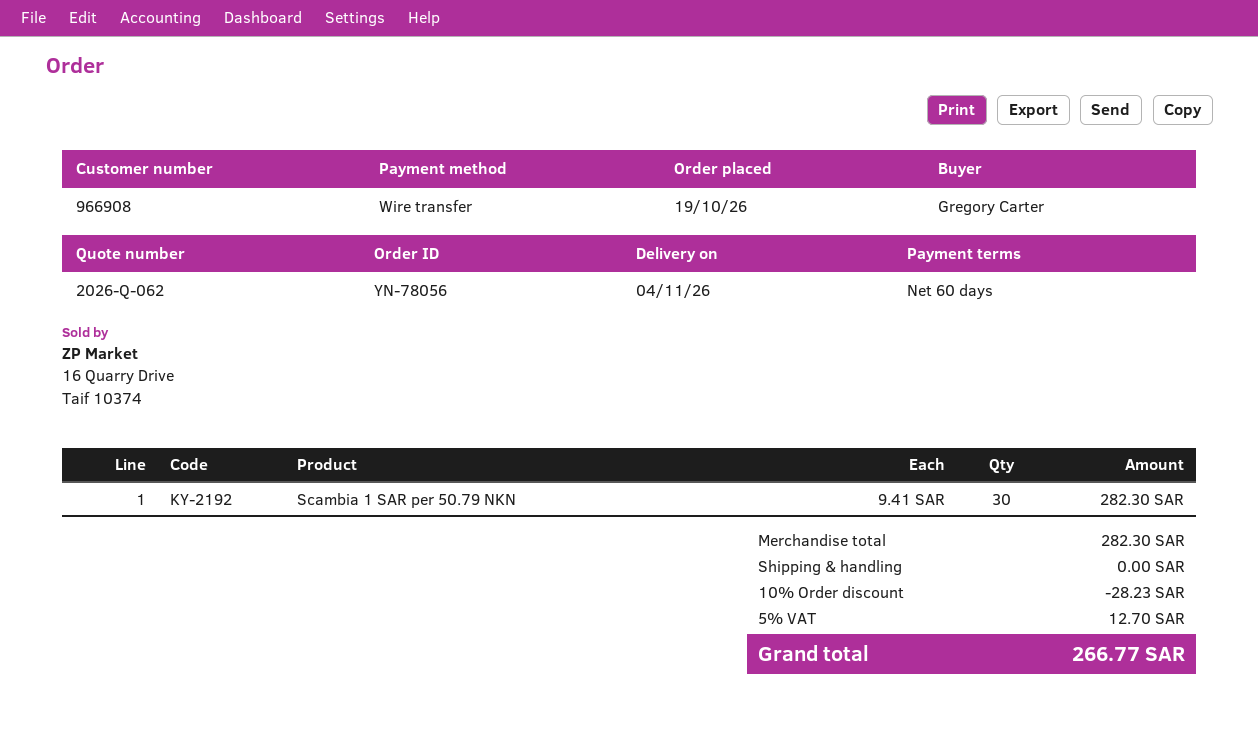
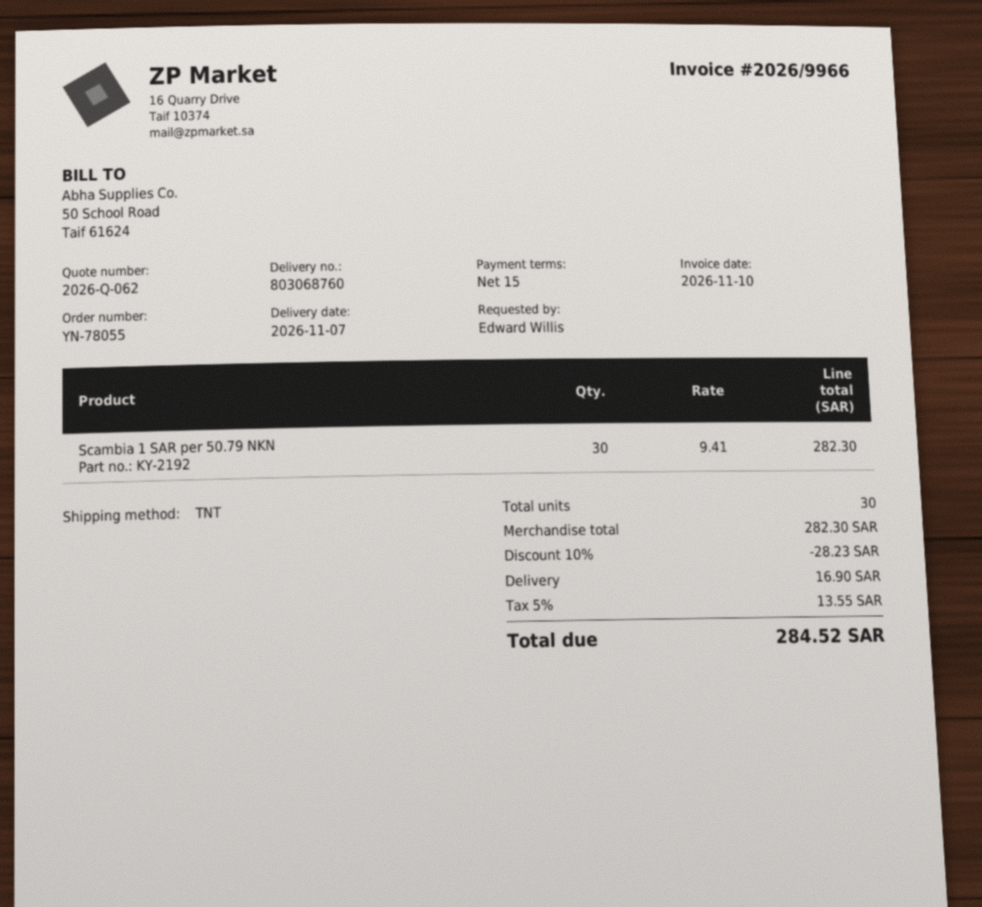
order number: YN-78056 -> YN-78055
delivery date: 2026-11-04 -> 2026-11-07
payment terms: 60 days -> 15 days
ordered by: Gregory Carter -> Edward Willis
shipping: 0.00 -> 16.90
tax: 5% = 12.70 -> 5% = 13.55
total: 266.77 -> 284.52

